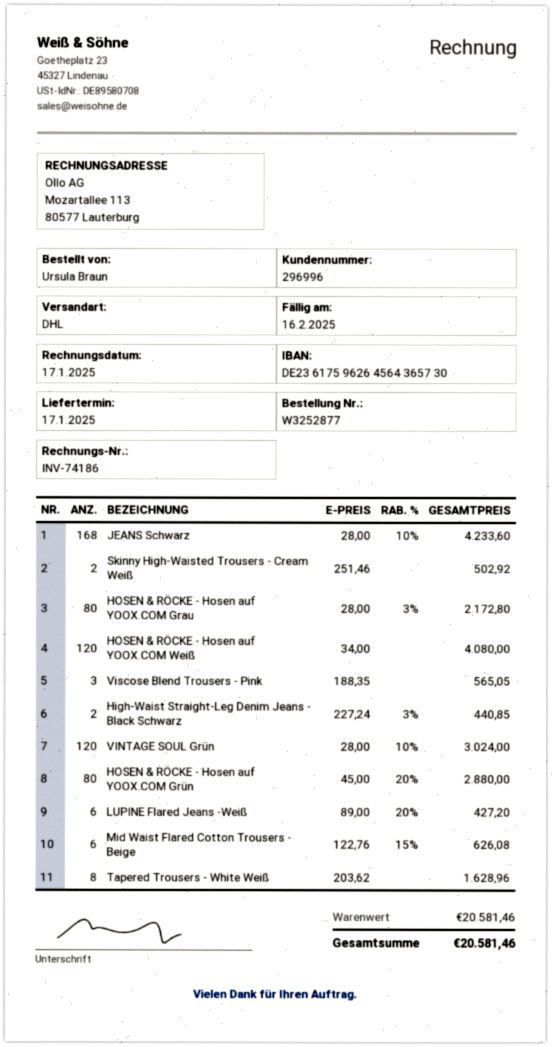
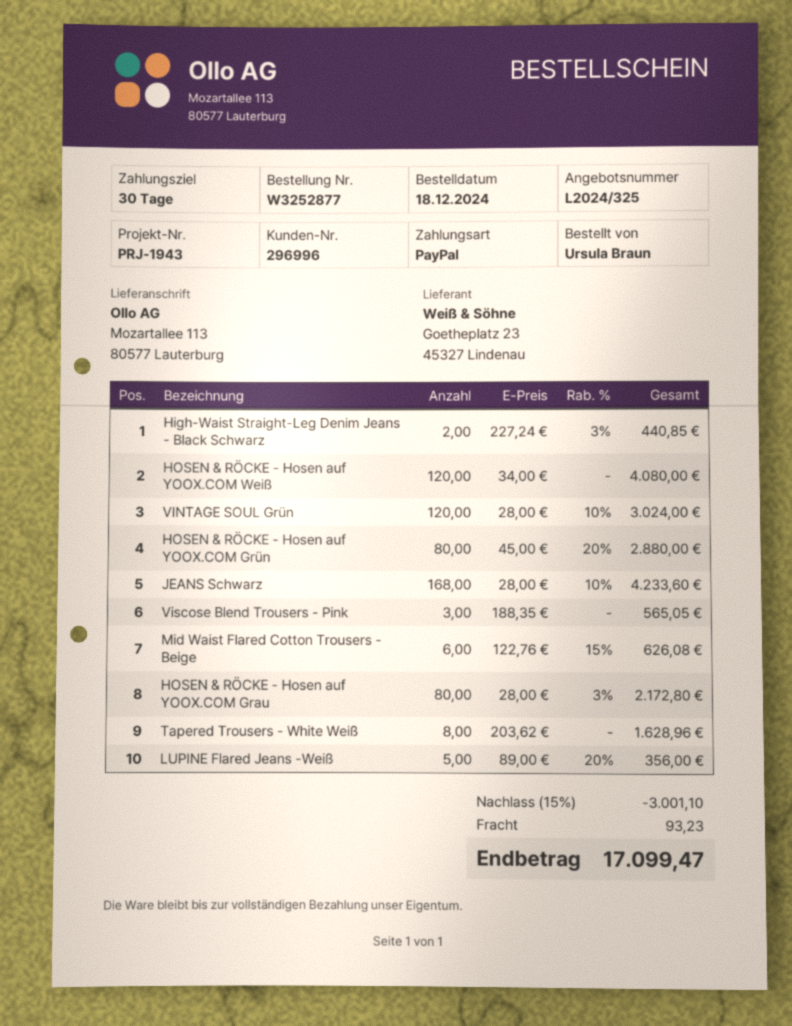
Skinny High-Waisted Trousers - Cream Weiß: 2 x 251.46 = 502.92 -> none
LUPINE Flared Jeans -Weiß: 6 x 89.00 - 20% = 427.20 -> 5 x 89.00 - 20% = 356.00
discount: none -> 15% = 3001.10
shipping: none -> 93.23
total: 20581.46 -> 17099.47

